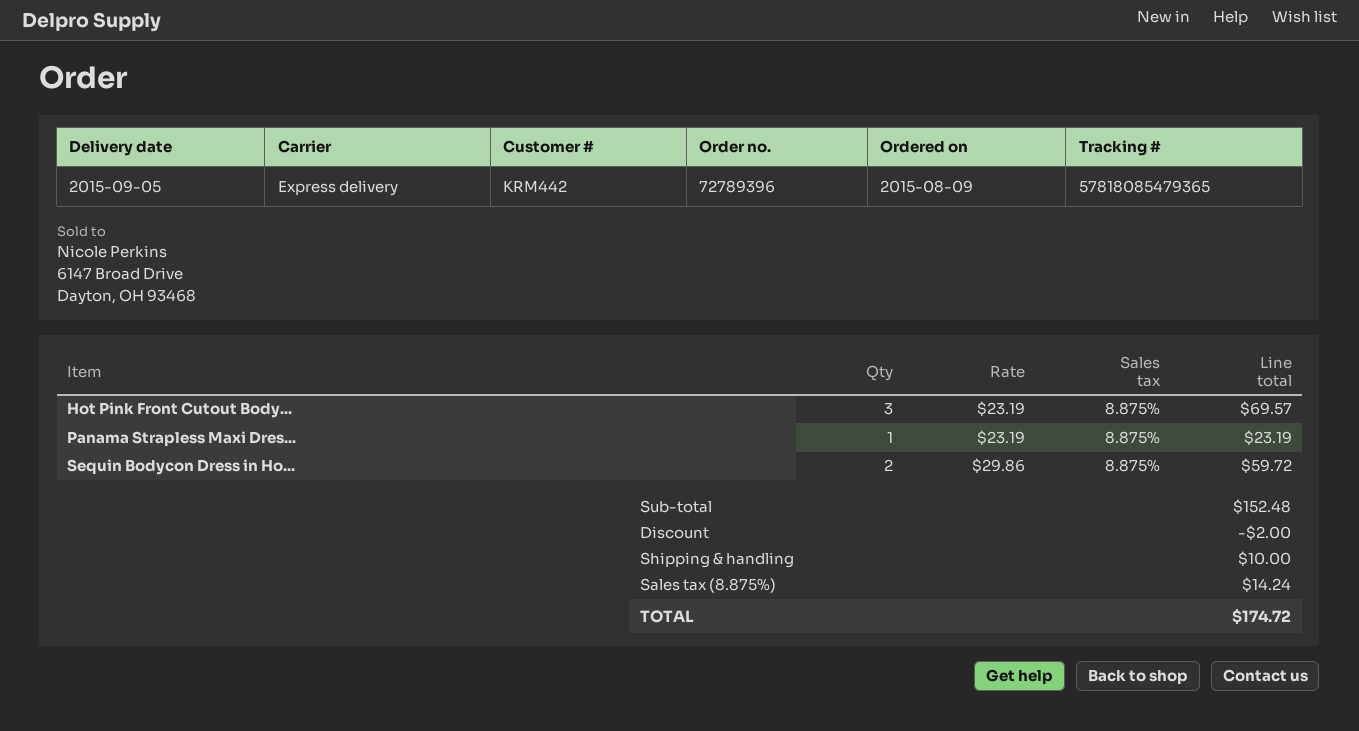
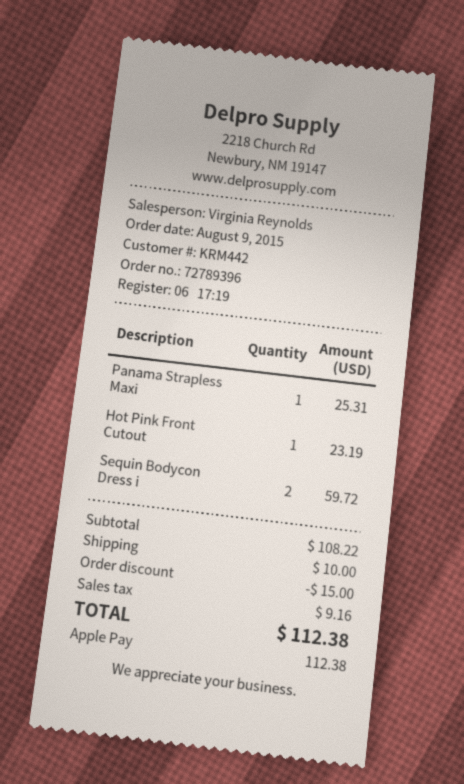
Hot Pink Front Cutout Body...: 3 for 69.57 -> 1 for 23.19
Panama Strapless Maxi Dres...: 1 for 23.19 -> 1 for 25.31
subtotal: 152.48 -> 108.22
discount: 2.00 -> 15.00
tax: 14.24 -> 9.16
total: 174.72 -> 112.38

